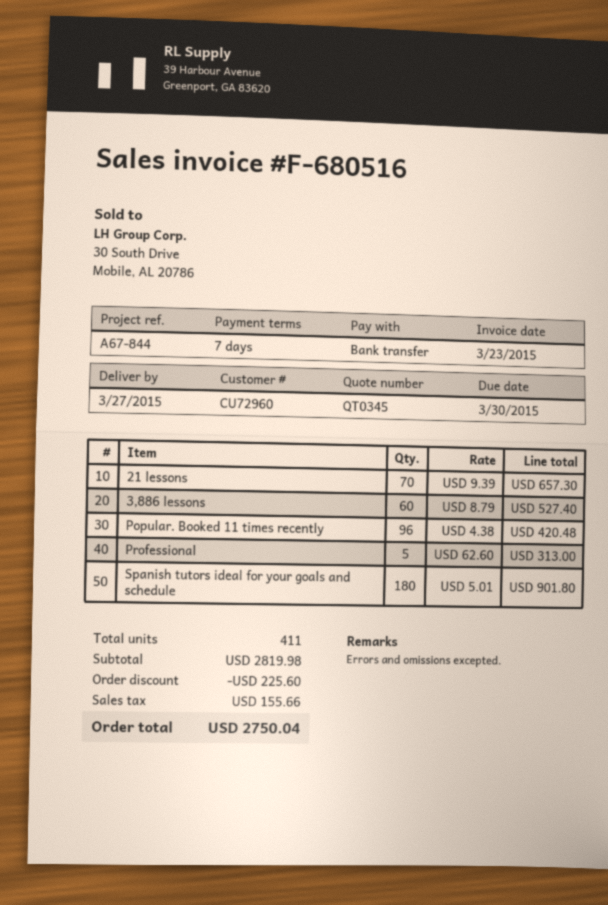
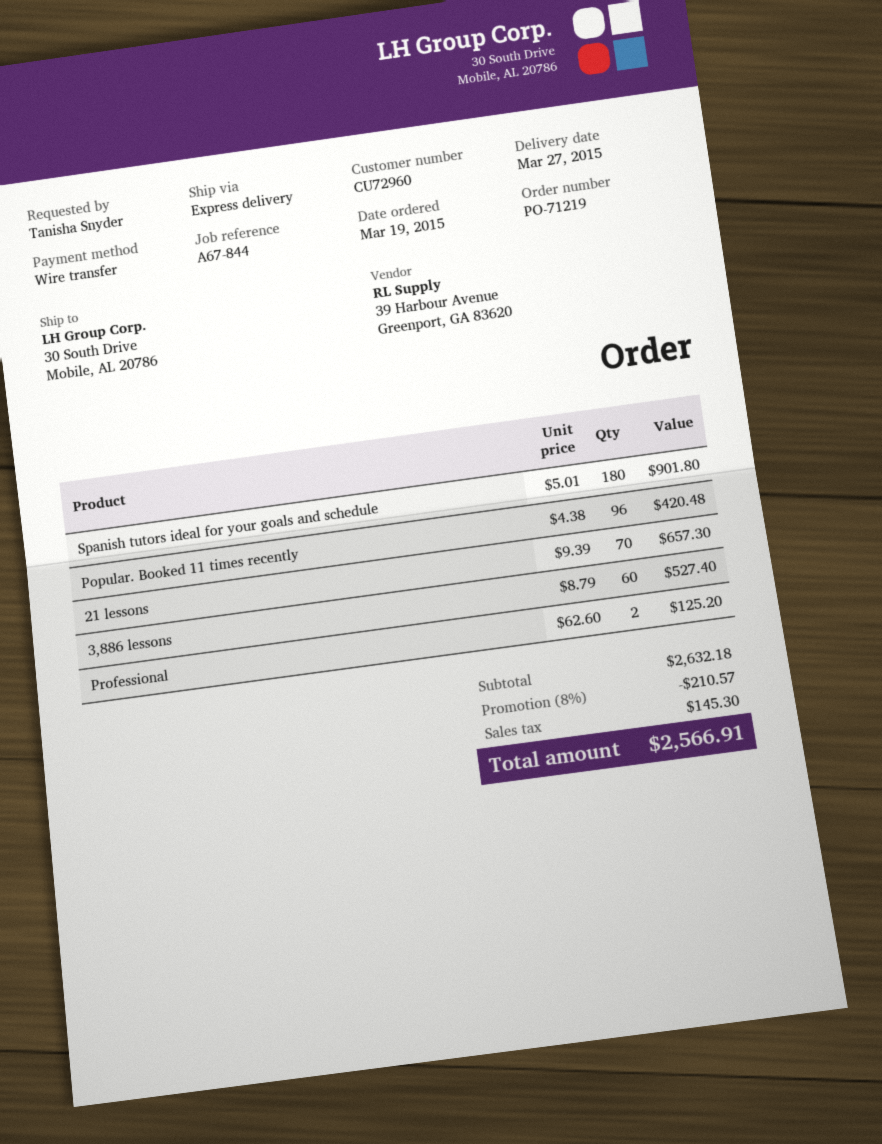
Professional: 5 x 62.60 = 313.00 -> 2 x 62.60 = 125.20
subtotal: 2819.98 -> 2632.18
discount: 225.60 -> 210.57
tax: 155.66 -> 145.30
total: 2750.04 -> 2566.91

